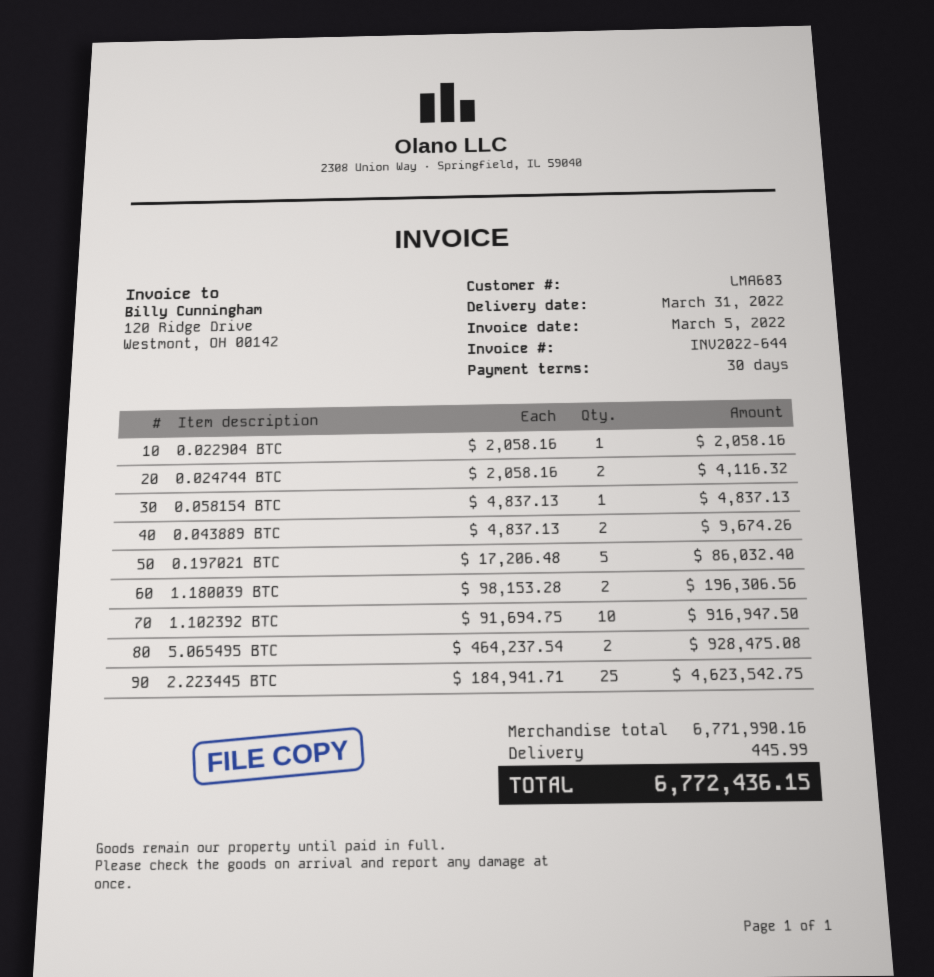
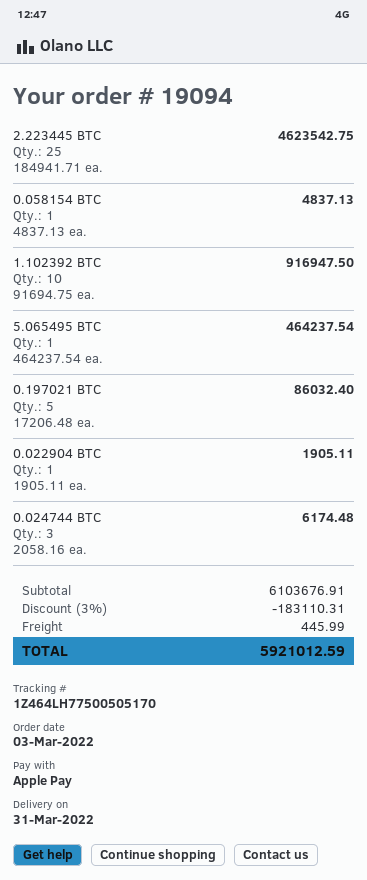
0.022904 BTC: 1 x 2058.16 = 2058.16 -> 1 x 1905.11 = 1905.11
0.024744 BTC: 2 x 2058.16 = 4116.32 -> 3 x 2058.16 = 6174.48
0.043889 BTC: 2 x 4837.13 = 9674.26 -> none
1.180039 BTC: 2 x 98153.28 = 196306.56 -> none
5.065495 BTC: 2 x 464237.54 = 928475.08 -> 1 x 464237.54 = 464237.54
subtotal: 6771990.16 -> 6103676.91
discount: none -> 3% = 183110.31
total: 6772436.15 -> 5921012.59

